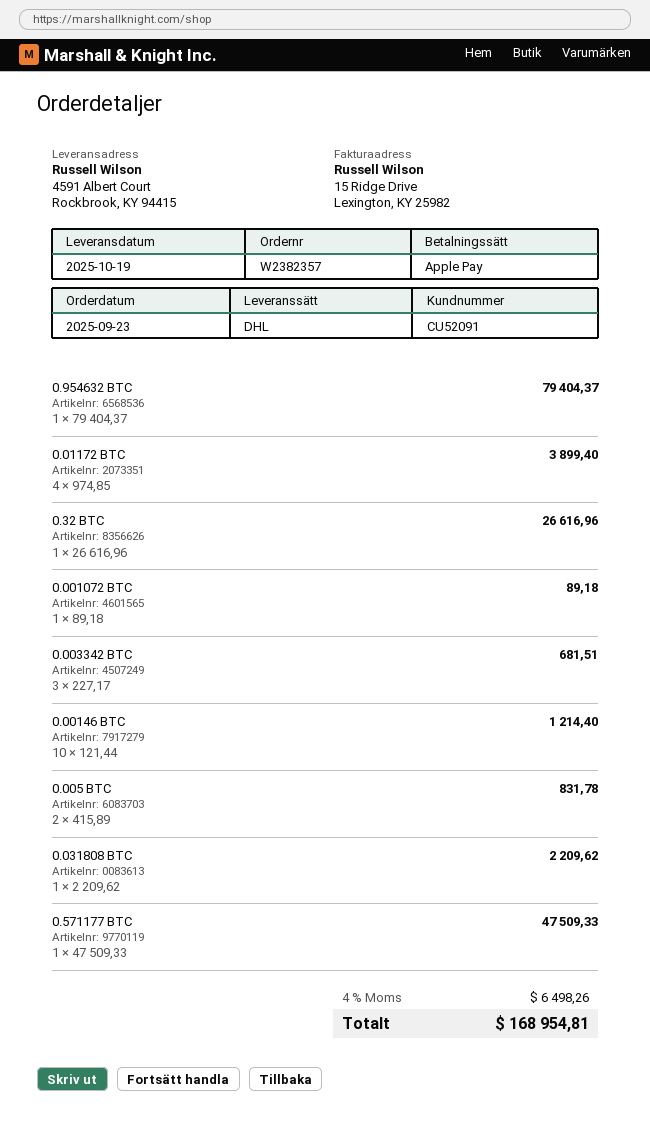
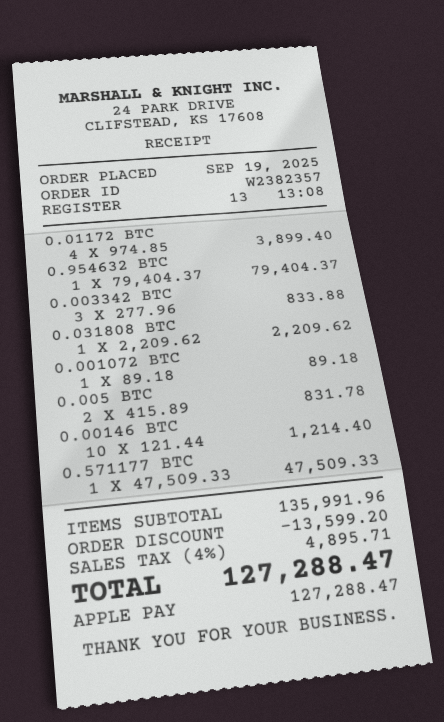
order date: 2025-09-23 -> 2025-09-19
0.32 BTC: 1 x 26616.96 = 26616.96 -> none
0.003342 BTC: 3 x 227.17 = 681.51 -> 3 x 277.96 = 833.88
discount: none -> 13599.20
tax: 4% = 6498.26 -> 4% = 4895.71
total: 168954.81 -> 127288.47

